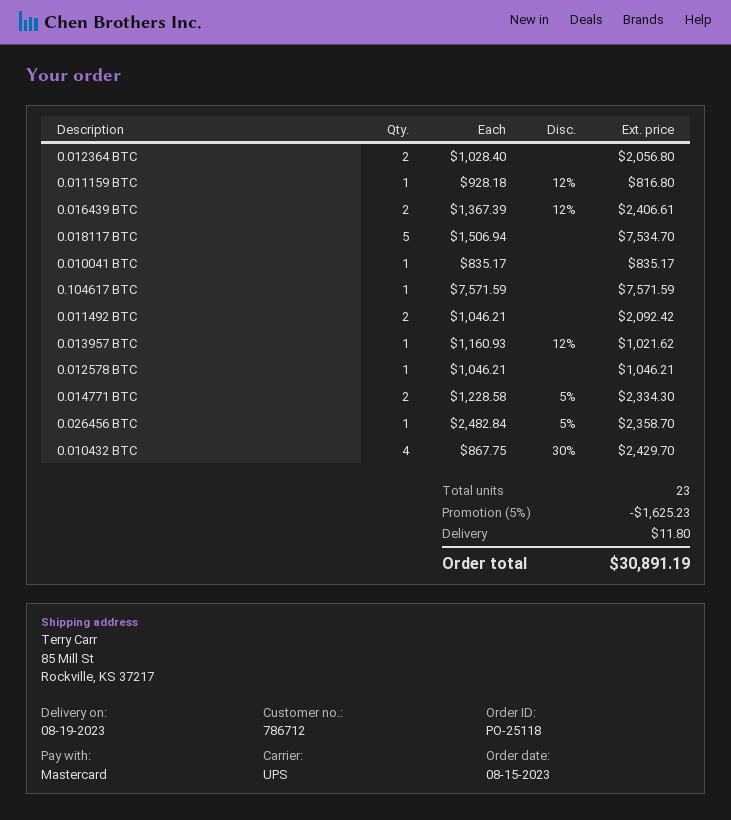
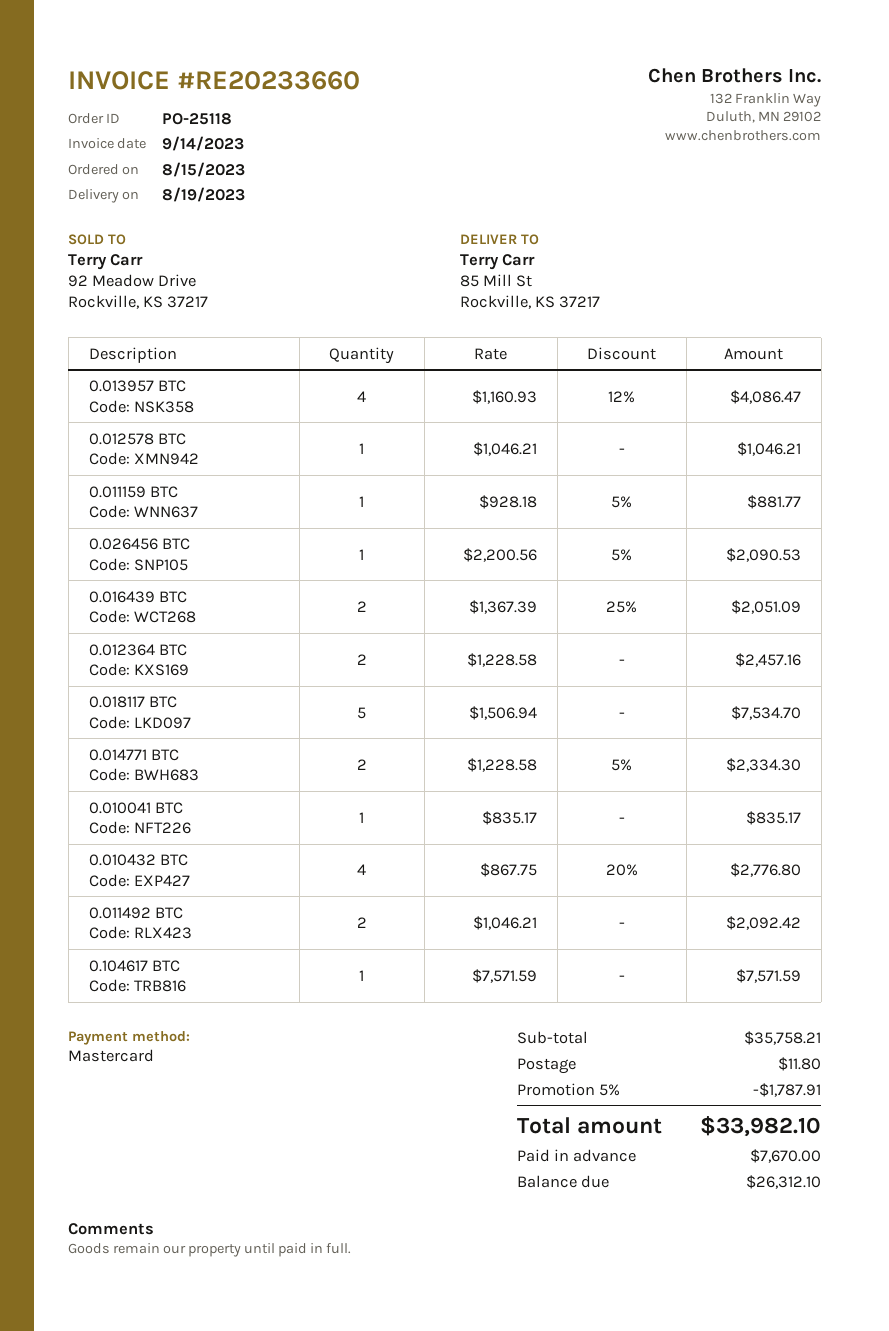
0.012364 BTC: 2 x 1028.40 = 2056.80 -> 2 x 1228.58 = 2457.16
0.011159 BTC: 1 x 928.18 - 12% = 816.80 -> 1 x 928.18 - 5% = 881.77
0.016439 BTC: 2 x 1367.39 - 12% = 2406.61 -> 2 x 1367.39 - 25% = 2051.09
0.013957 BTC: 1 x 1160.93 - 12% = 1021.62 -> 4 x 1160.93 - 12% = 4086.47
0.026456 BTC: 1 x 2482.84 - 5% = 2358.70 -> 1 x 2200.56 - 5% = 2090.53
0.010432 BTC: 4 x 867.75 - 30% = 2429.70 -> 4 x 867.75 - 20% = 2776.80
discount: 5% = 1625.23 -> 5% = 1787.91
total: 30891.19 -> 33982.10

